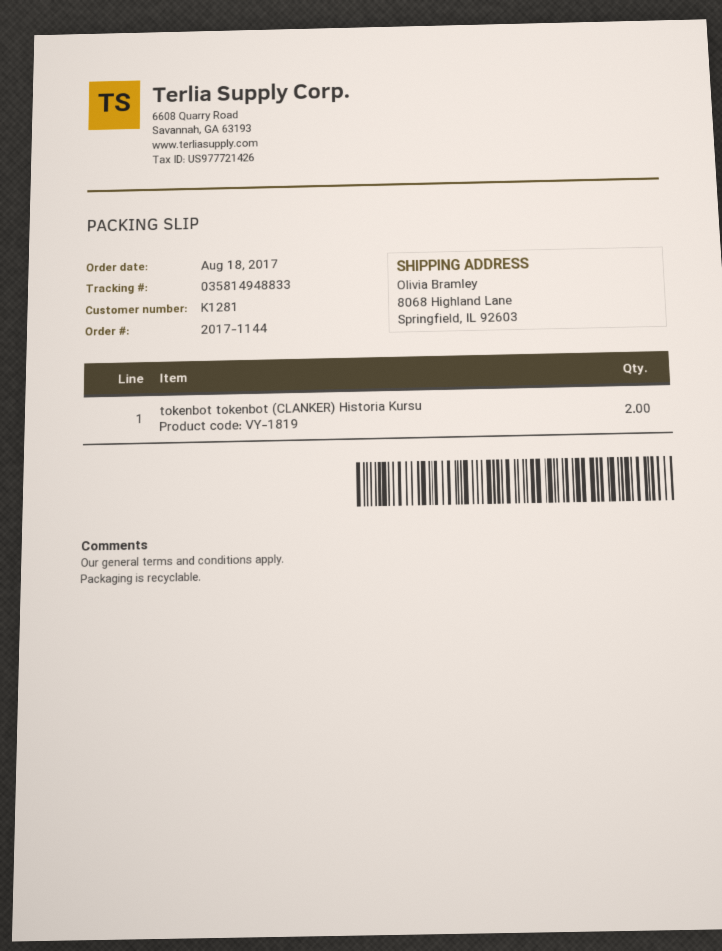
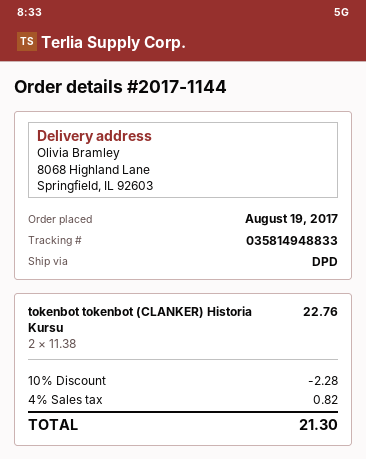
order date: 2017-08-18 -> 2017-08-19

